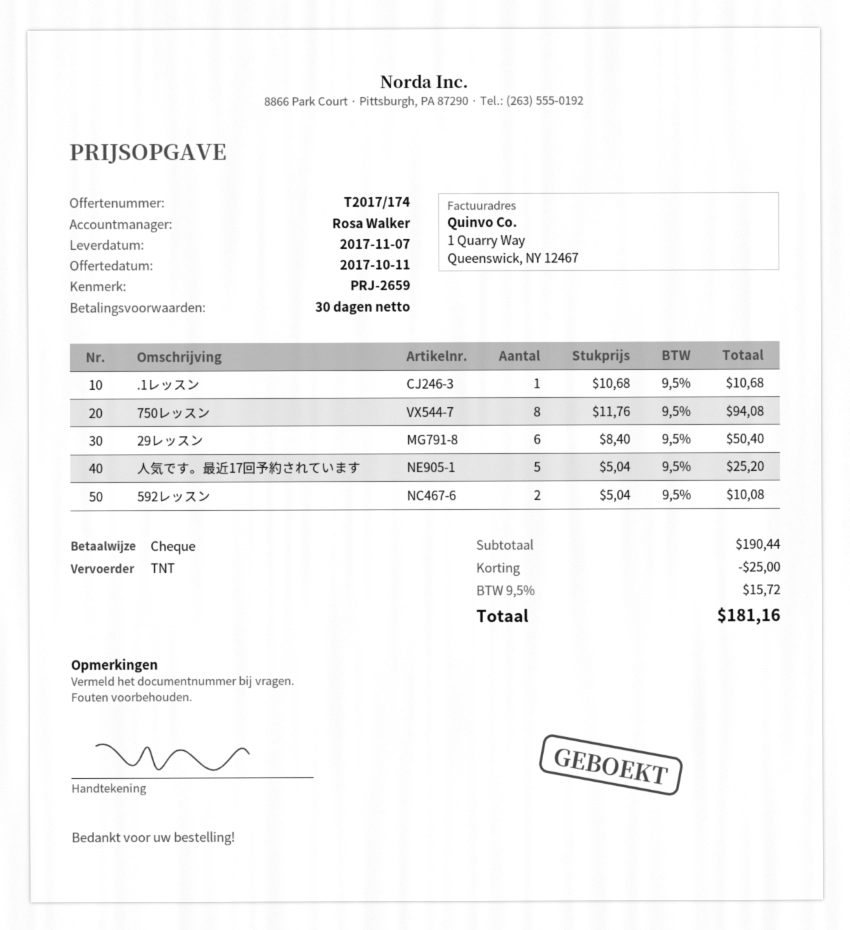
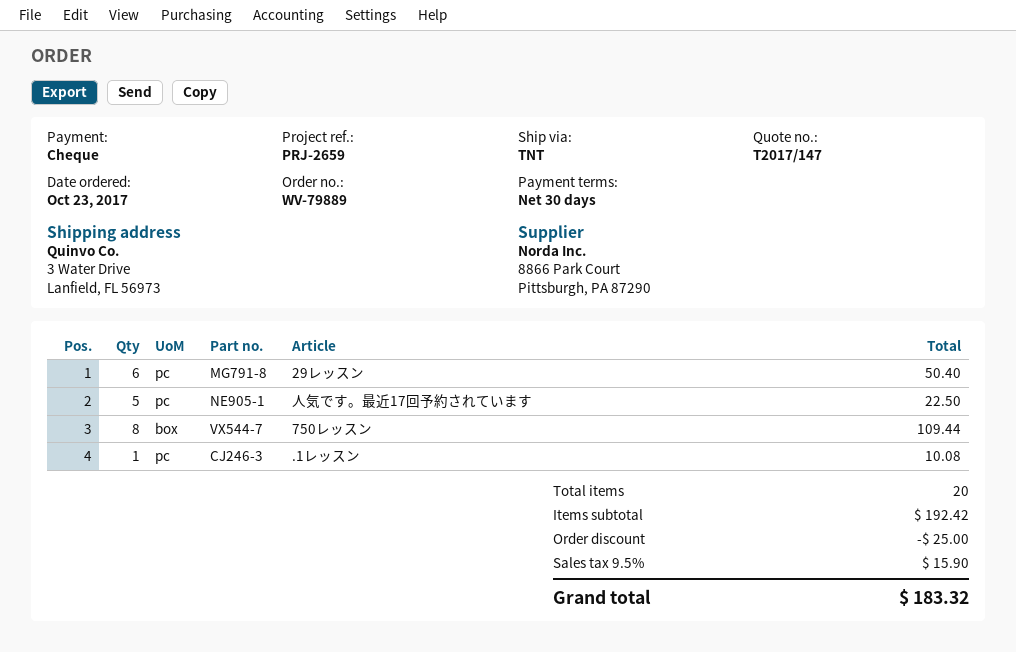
quote number: T2017/174 -> T2017/147
.1レッスン: 1 for 10.68 -> 1 for 10.08
750レッスン: 8 for 94.08 -> 8 for 109.44
人気です。最近17回予約されています: 5 for 25.20 -> 5 for 22.50
592レッスン: 2 for 10.08 -> none
subtotal: 190.44 -> 192.42
tax: 9.5% = 15.72 -> 9.5% = 15.90
total: 181.16 -> 183.32

